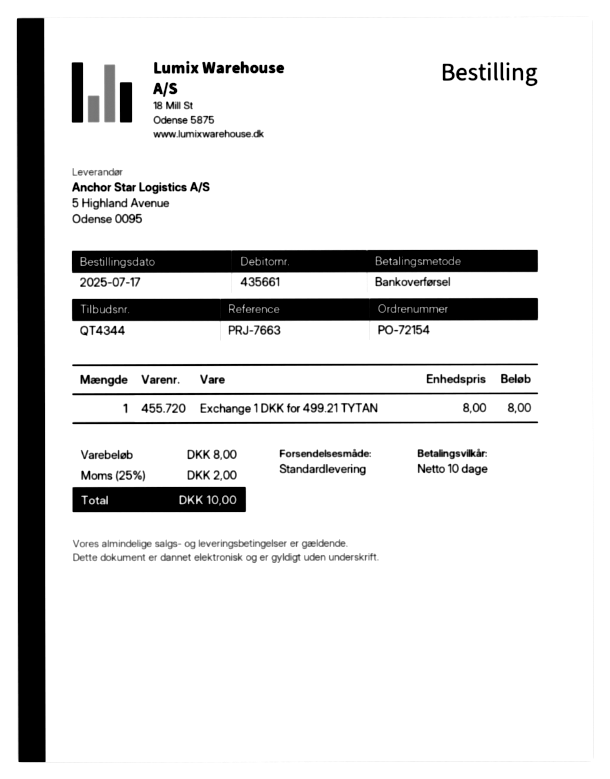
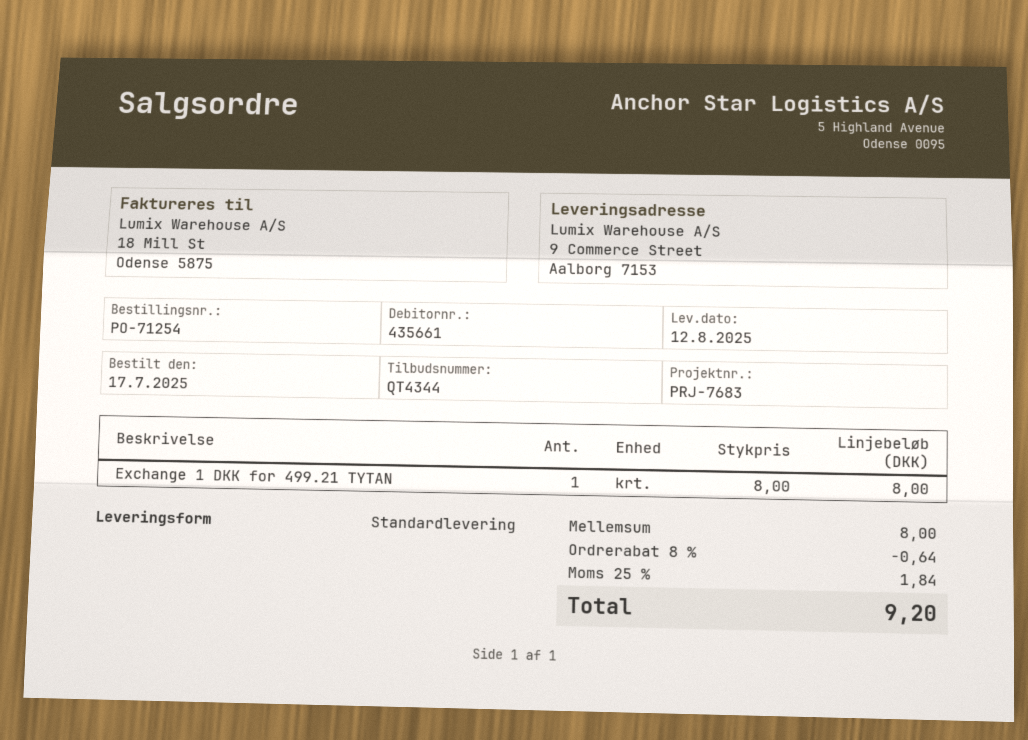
order number: PO-72154 -> PO-71254
reference: PRJ-7663 -> PRJ-7683
discount: none -> 8% = 0.64
tax: 25% = 2.00 -> 25% = 1.84
total: 10.00 -> 9.20

